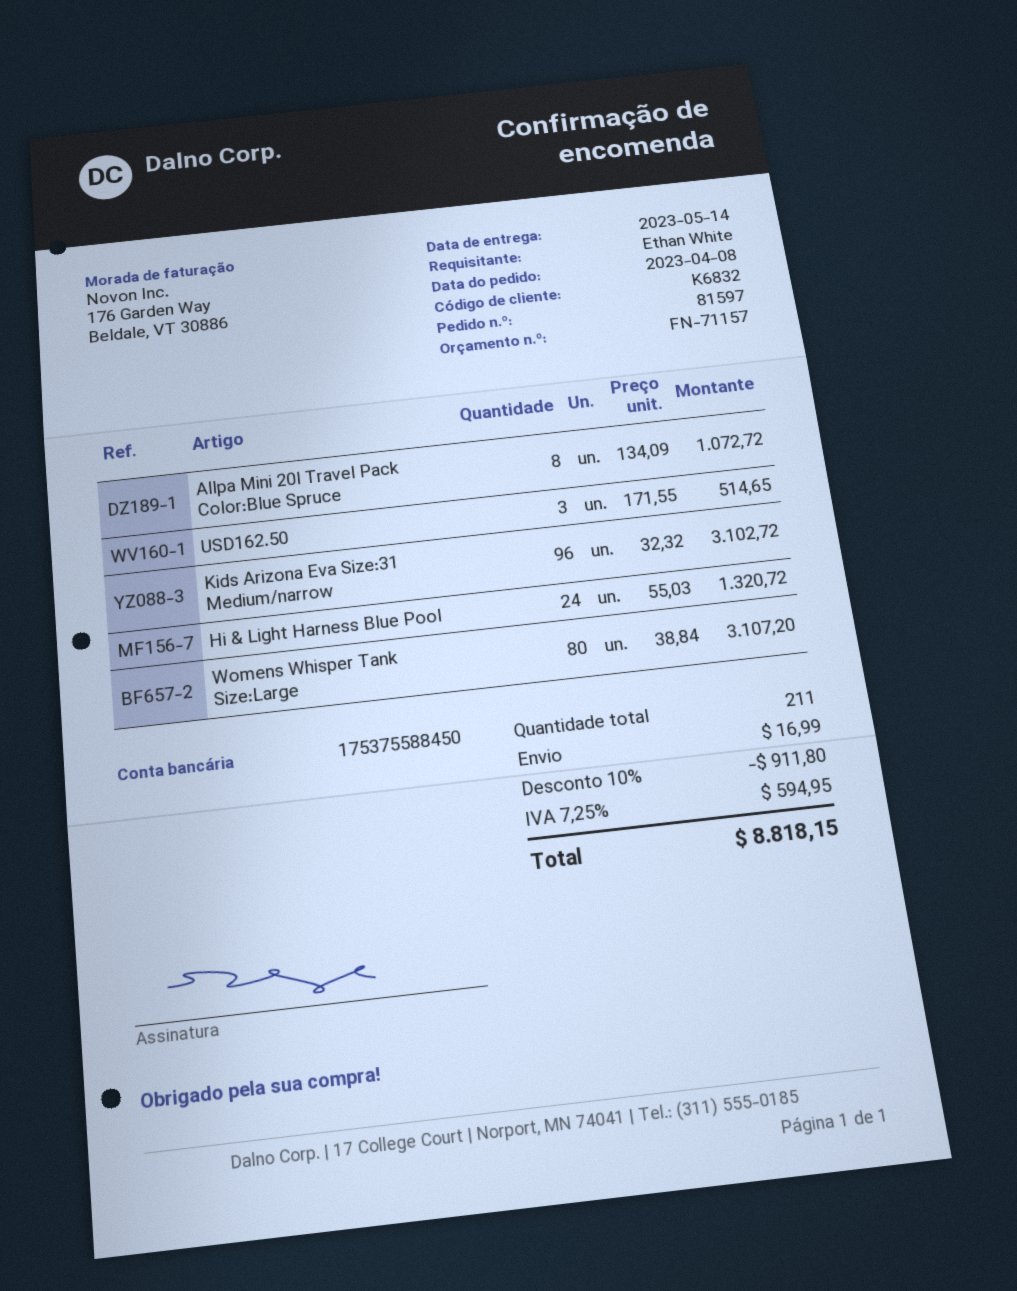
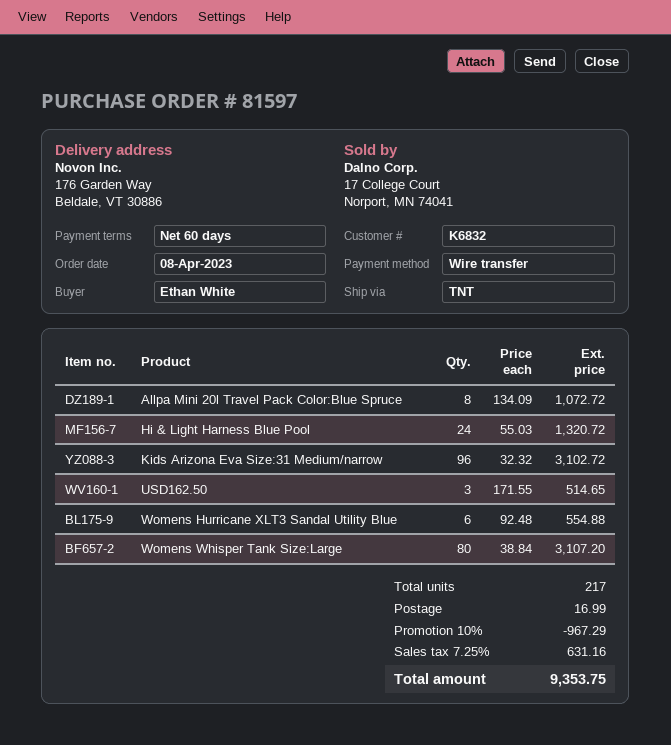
Womens Hurricane XLT3 Sandal Utility Blue: none -> 6 x 92.48 = 554.88
total quantity: 211 -> 217
discount: 10% = 911.80 -> 10% = 967.29
tax: 7.25% = 594.95 -> 7.25% = 631.16
total: 8818.15 -> 9353.75

